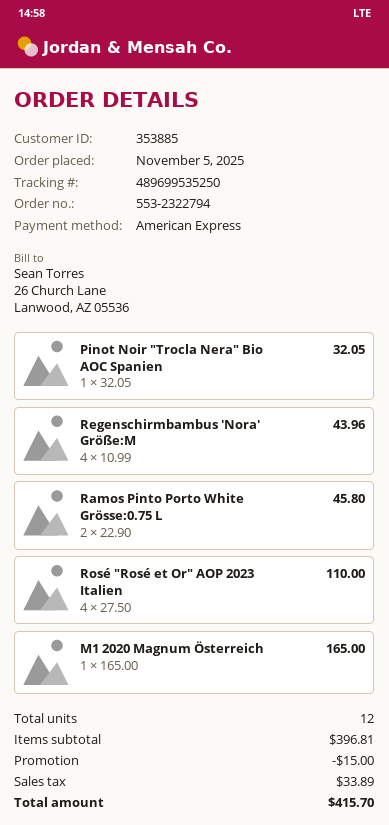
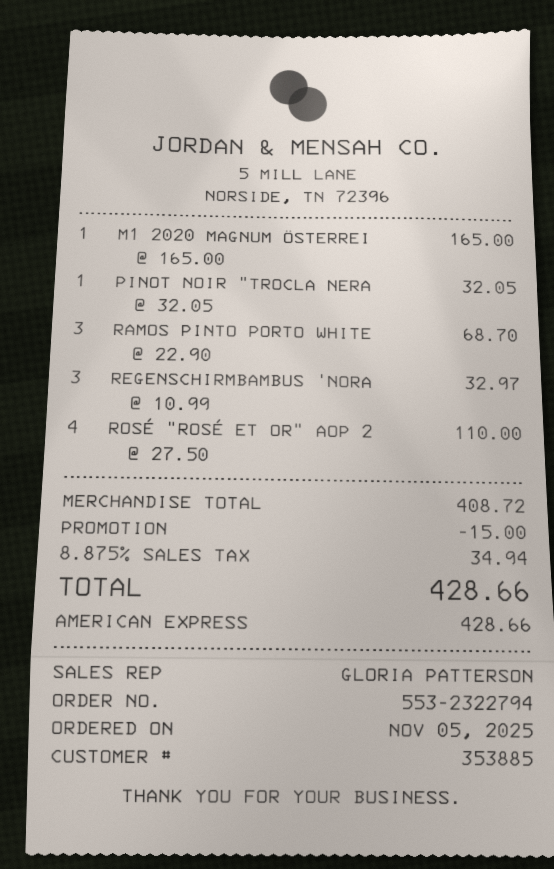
Regenschirmbambus 'Nora' Größe:M: 4 x 10.99 = 43.96 -> 3 x 10.99 = 32.97
Ramos Pinto Porto White Grösse:0.75 L: 2 x 22.90 = 45.80 -> 3 x 22.90 = 68.70
subtotal: 396.81 -> 408.72
tax: 33.89 -> 34.94
total: 415.70 -> 428.66

